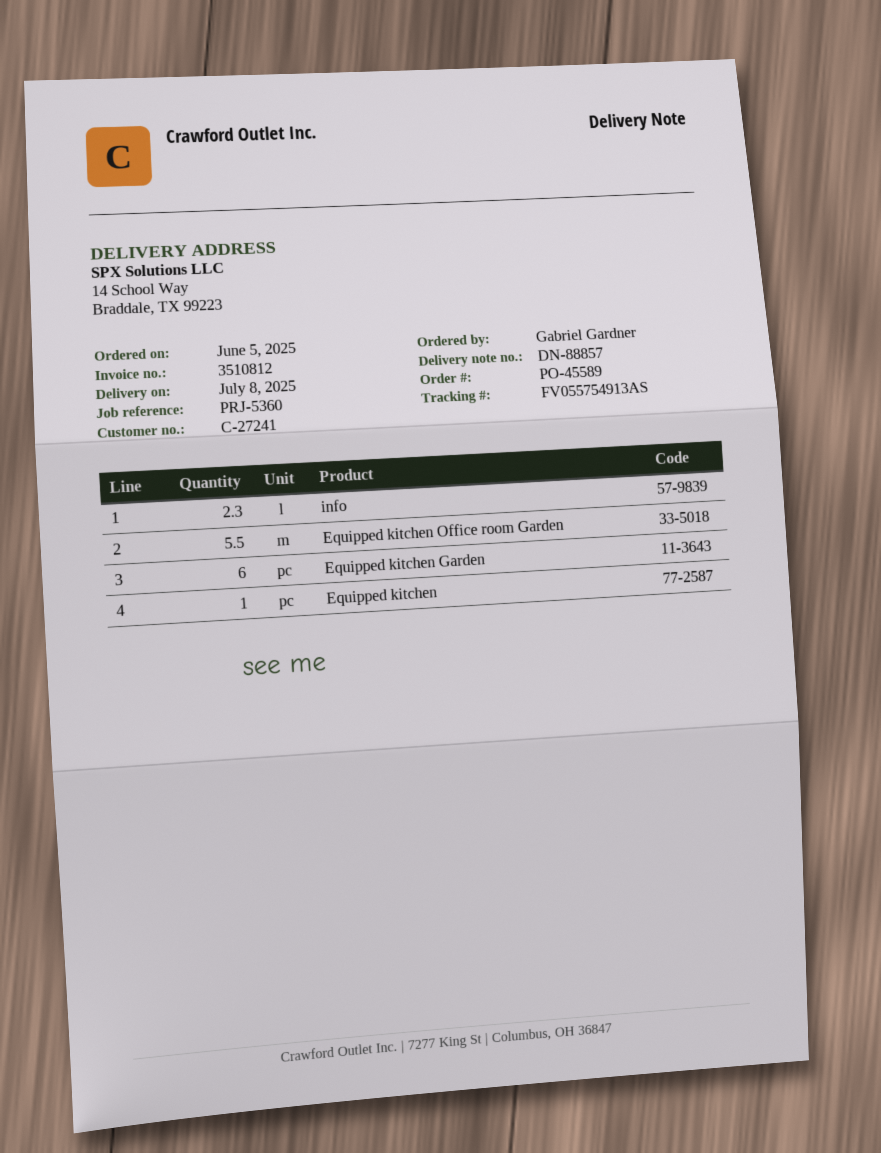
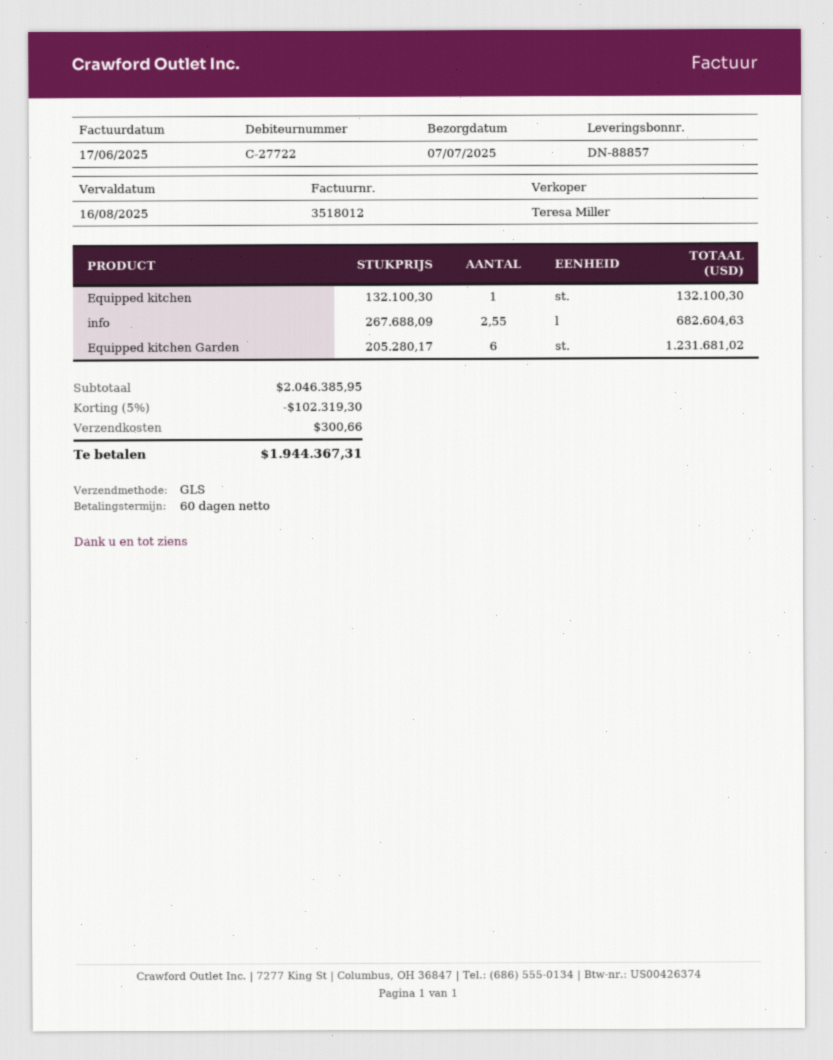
delivery date: 2025-07-08 -> 2025-07-07
invoice number: 3510812 -> 3518012
customer number: C-27241 -> C-27722
info: 2.3 -> 2.55
Equipped kitchen Office room Garden: 5.5 -> none

